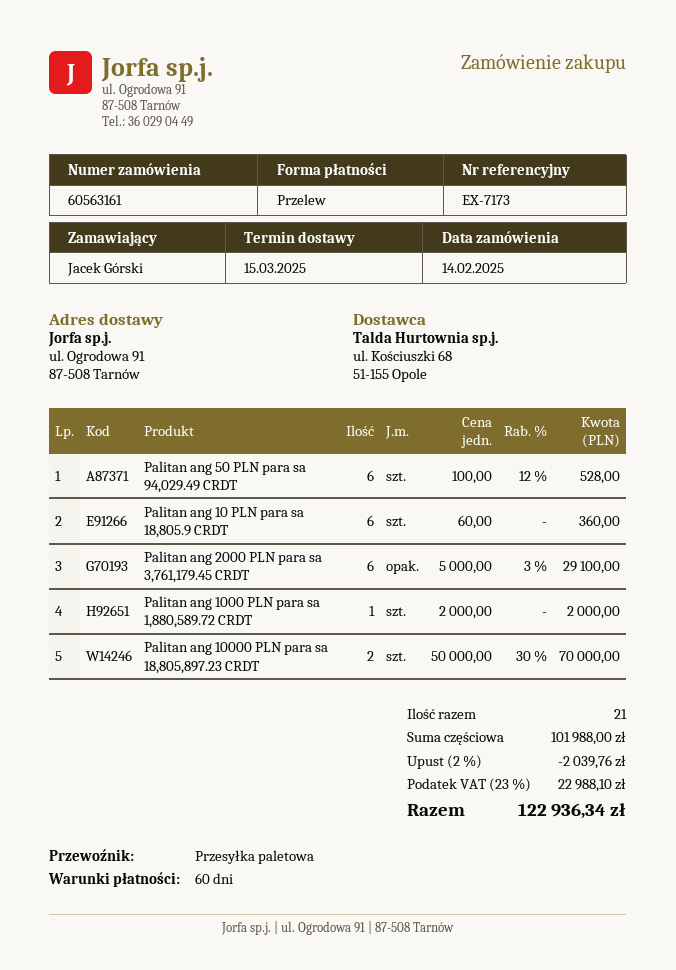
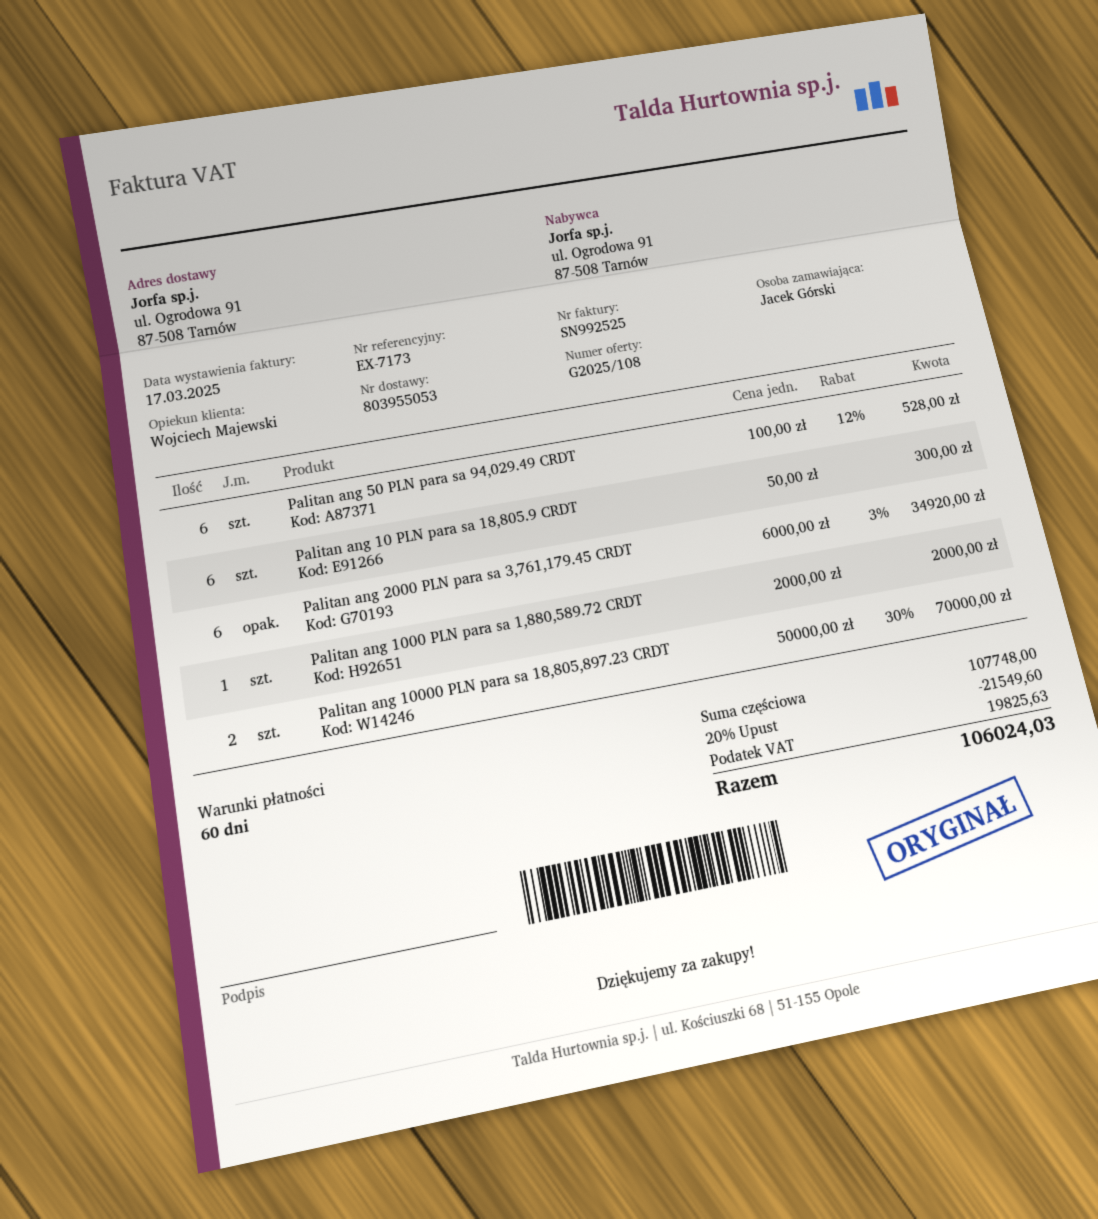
Palitan ang 10 PLN para sa 18,805.9 CRDT: 6 x 60.00 = 360.00 -> 6 x 50.00 = 300.00
Palitan ang 2000 PLN para sa 3,761,179.45 CRDT: 6 x 5000.00 - 3% = 29100.00 -> 6 x 6000.00 - 3% = 34920.00
subtotal: 101988.00 -> 107748.00
discount: 2% = 2039.76 -> 20% = 21549.60
tax: 22988.10 -> 19825.63
total: 122936.34 -> 106024.03

